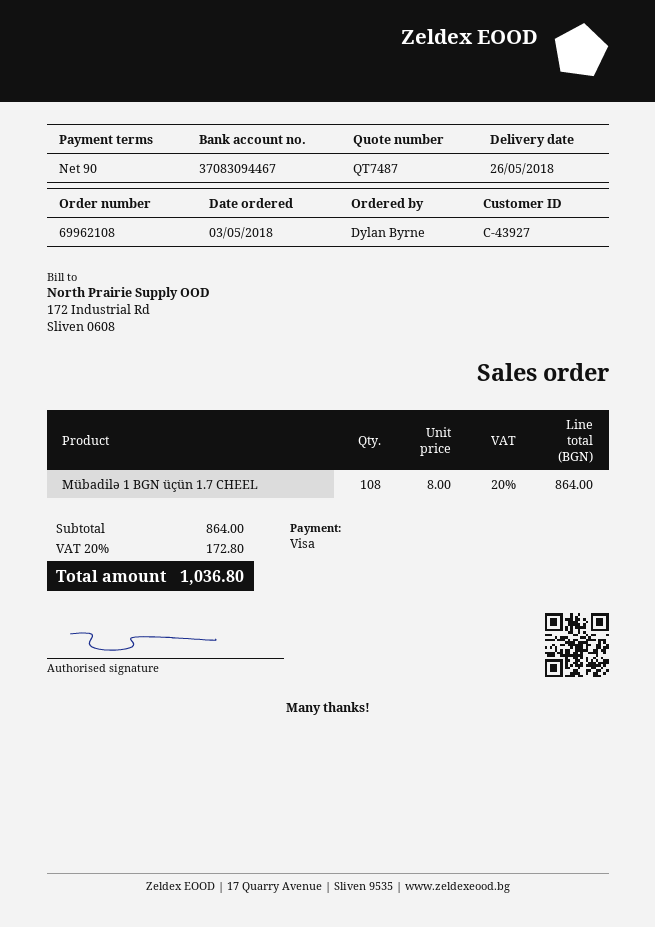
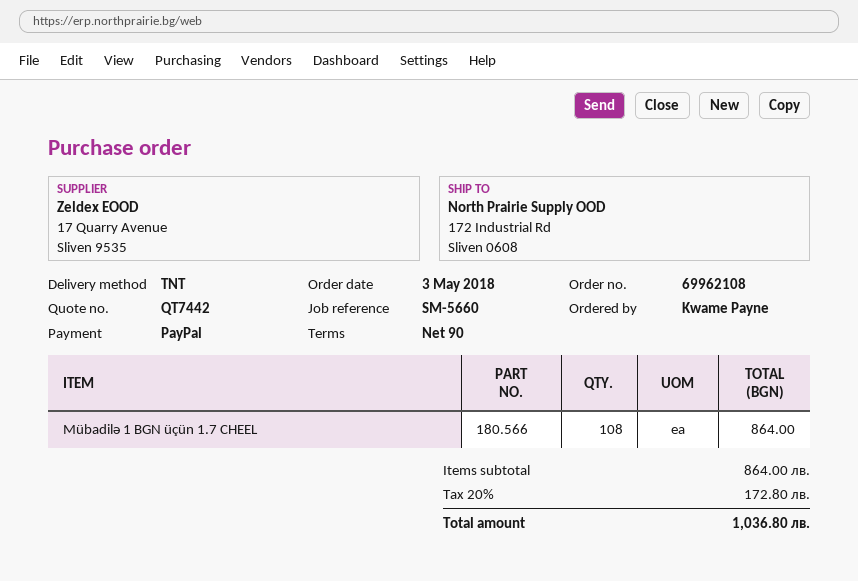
quote number: QT7487 -> QT7442
ordered by: Dylan Byrne -> Kwame Payne
payment method: Visa -> PayPal

